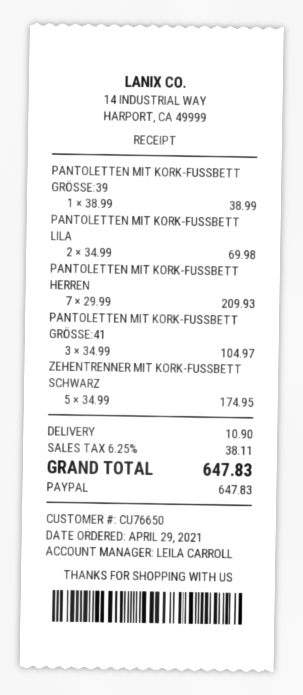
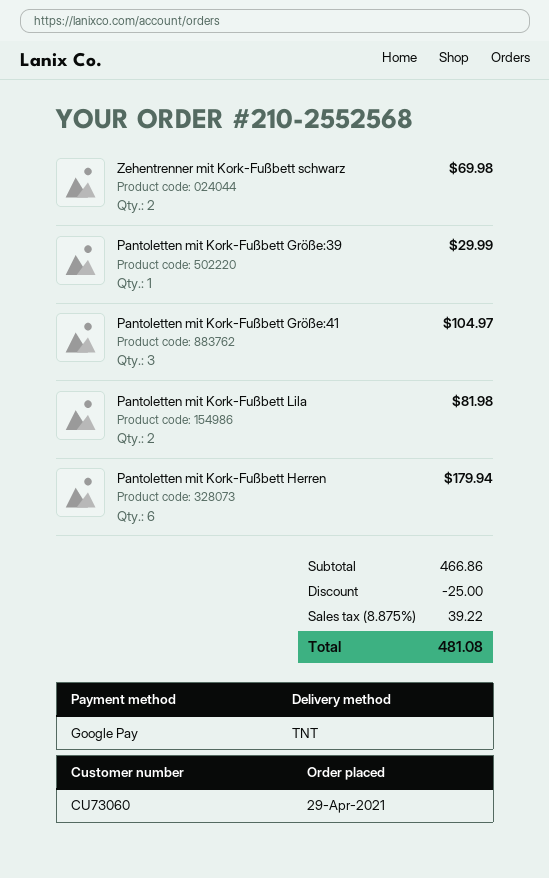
customer number: CU76650 -> CU73060
payment method: PayPal -> Google Pay
PANTOLETTEN MIT KORK-FUSSBETT GRÖSSE:39: 1 for 38.99 -> 1 for 29.99
PANTOLETTEN MIT KORK-FUSSBETT LILA: 2 for 69.98 -> 2 for 81.98
PANTOLETTEN MIT KORK-FUSSBETT HERREN: 7 for 209.93 -> 6 for 179.94
ZEHENTRENNER MIT KORK-FUSSBETT SCHWARZ: 5 for 174.95 -> 2 for 69.98
discount: none -> 25.00
shipping: 10.90 -> none
tax: 6.25% = 38.11 -> 8.875% = 39.22
total: 647.83 -> 481.08

